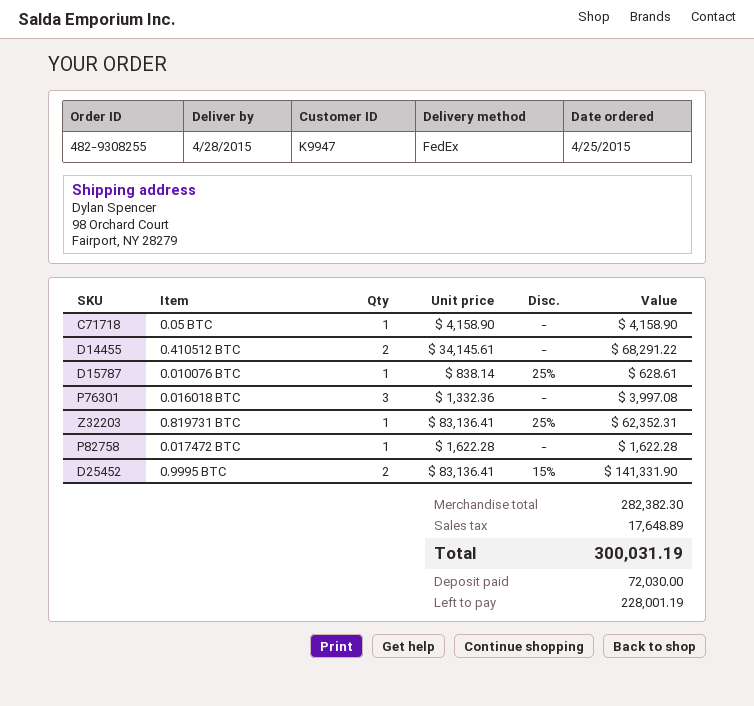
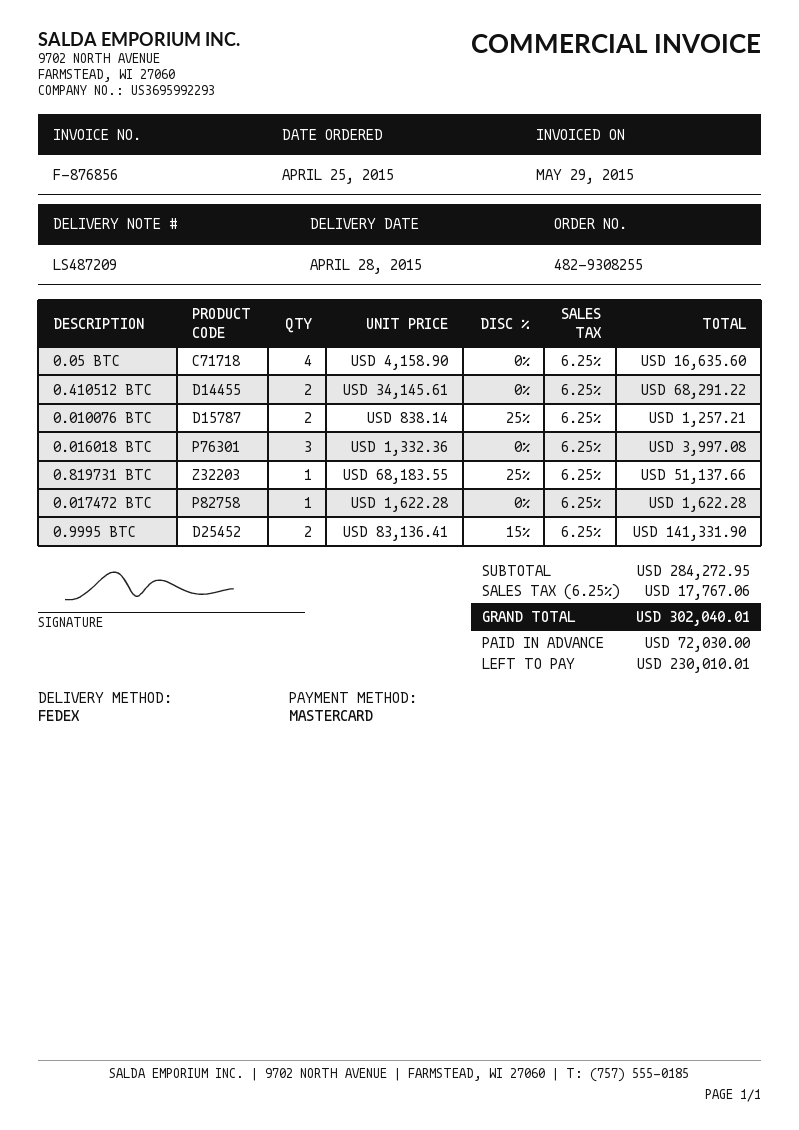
0.05 BTC: 1 x 4158.90 = 4158.90 -> 4 x 4158.90 = 16635.60
0.010076 BTC: 1 x 838.14 - 25% = 628.61 -> 2 x 838.14 - 25% = 1257.21
0.819731 BTC: 1 x 83136.41 - 25% = 62352.31 -> 1 x 68183.55 - 25% = 51137.66
subtotal: 282382.30 -> 284272.95
tax: 17648.89 -> 17767.06
total: 300031.19 -> 302040.01
balance: 228001.19 -> 230010.01

